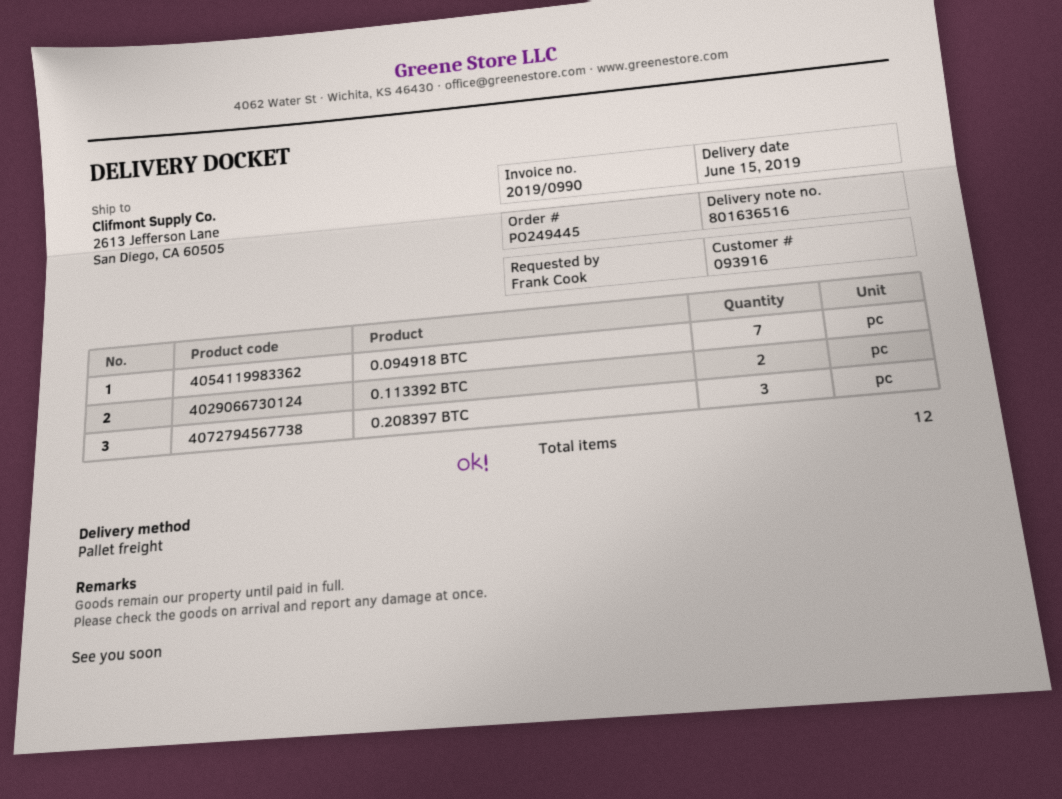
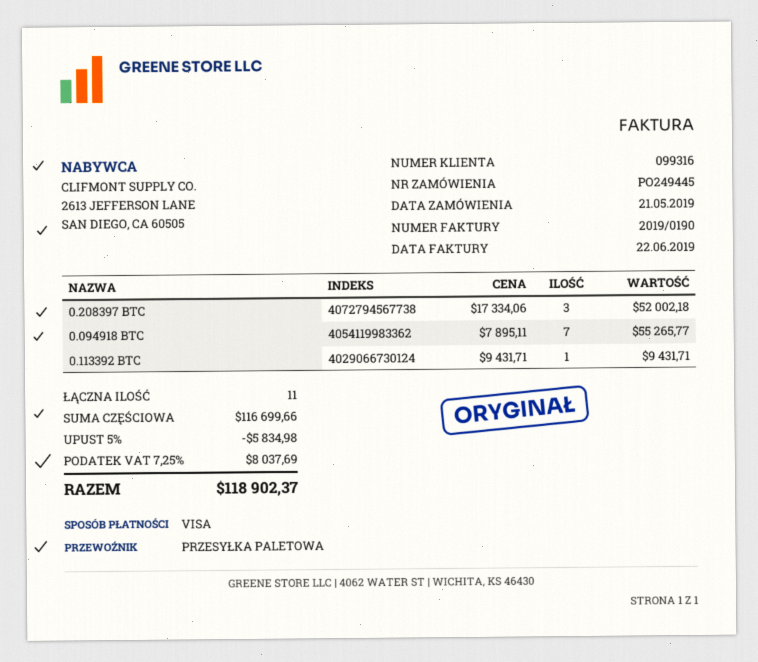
invoice number: 2019/0990 -> 2019/0190
customer number: 093916 -> 099316
0.113392 BTC: 2 -> 1
total quantity: 12 -> 11

